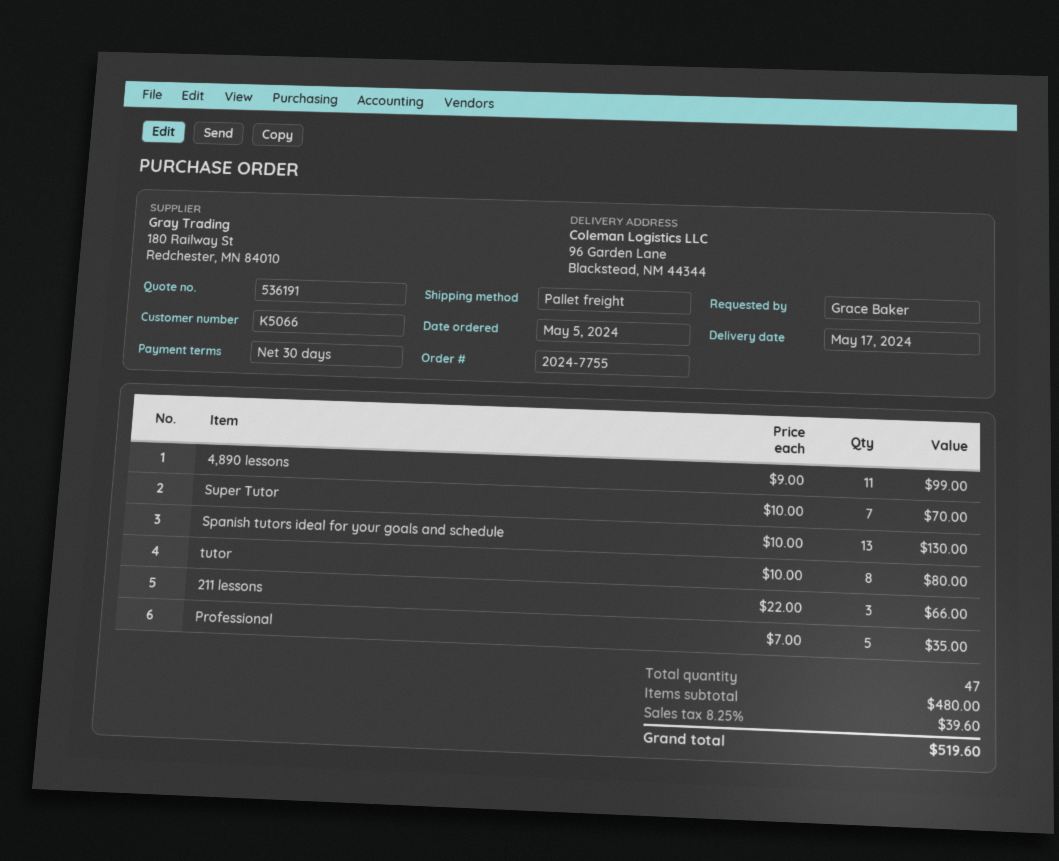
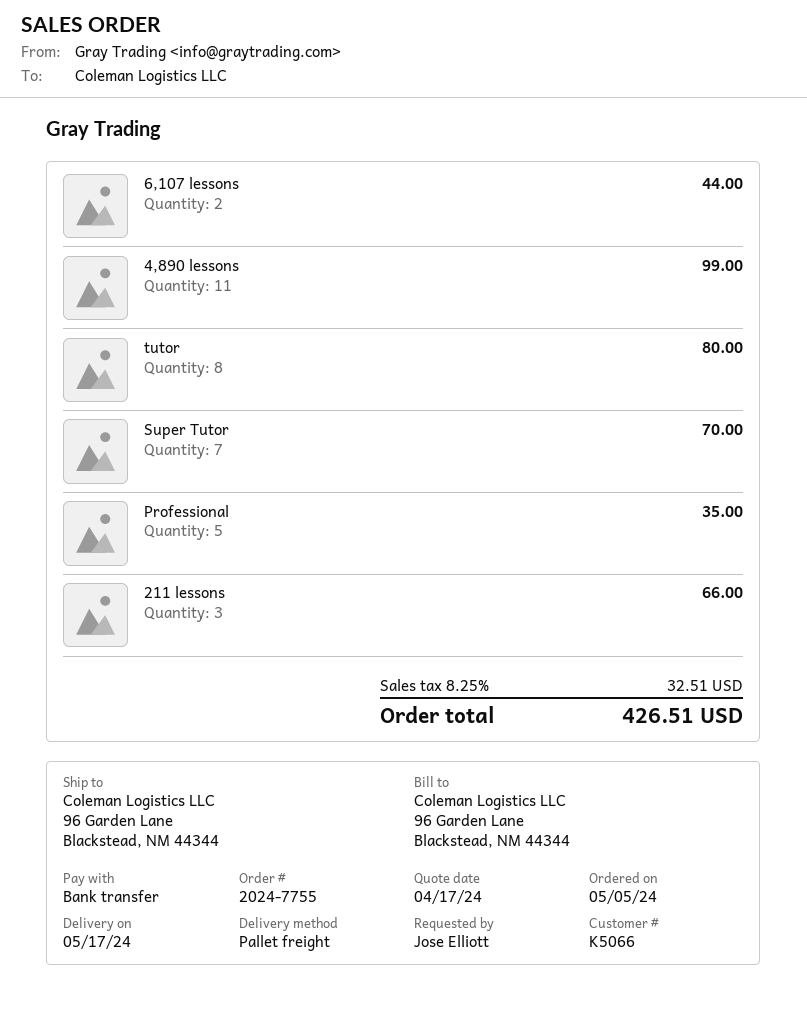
ordered by: Grace Baker -> Jose Elliott
Spanish tutors ideal for your goals and schedule: 13 for 130.00 -> none
6,107 lessons: none -> 2 for 44.00
tax: 8.25% = 39.60 -> 8.25% = 32.51
total: 519.60 -> 426.51

